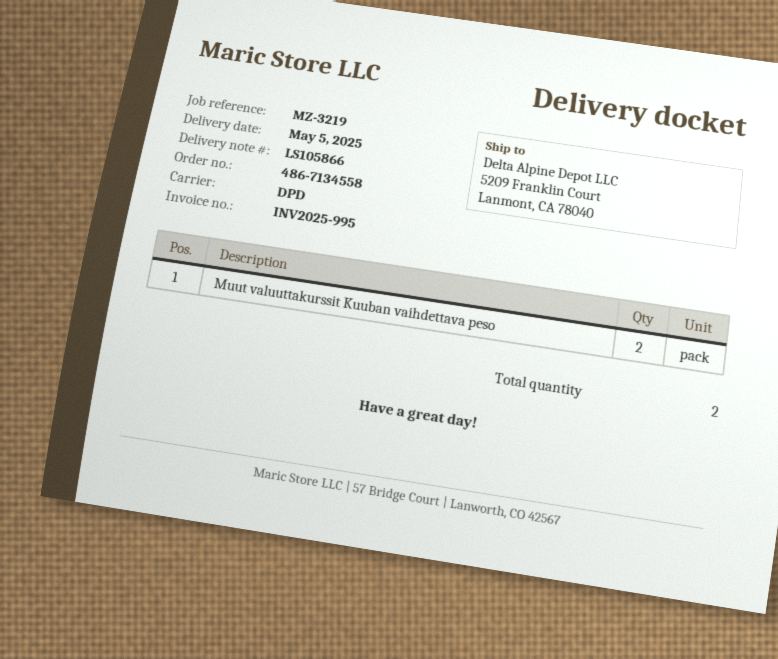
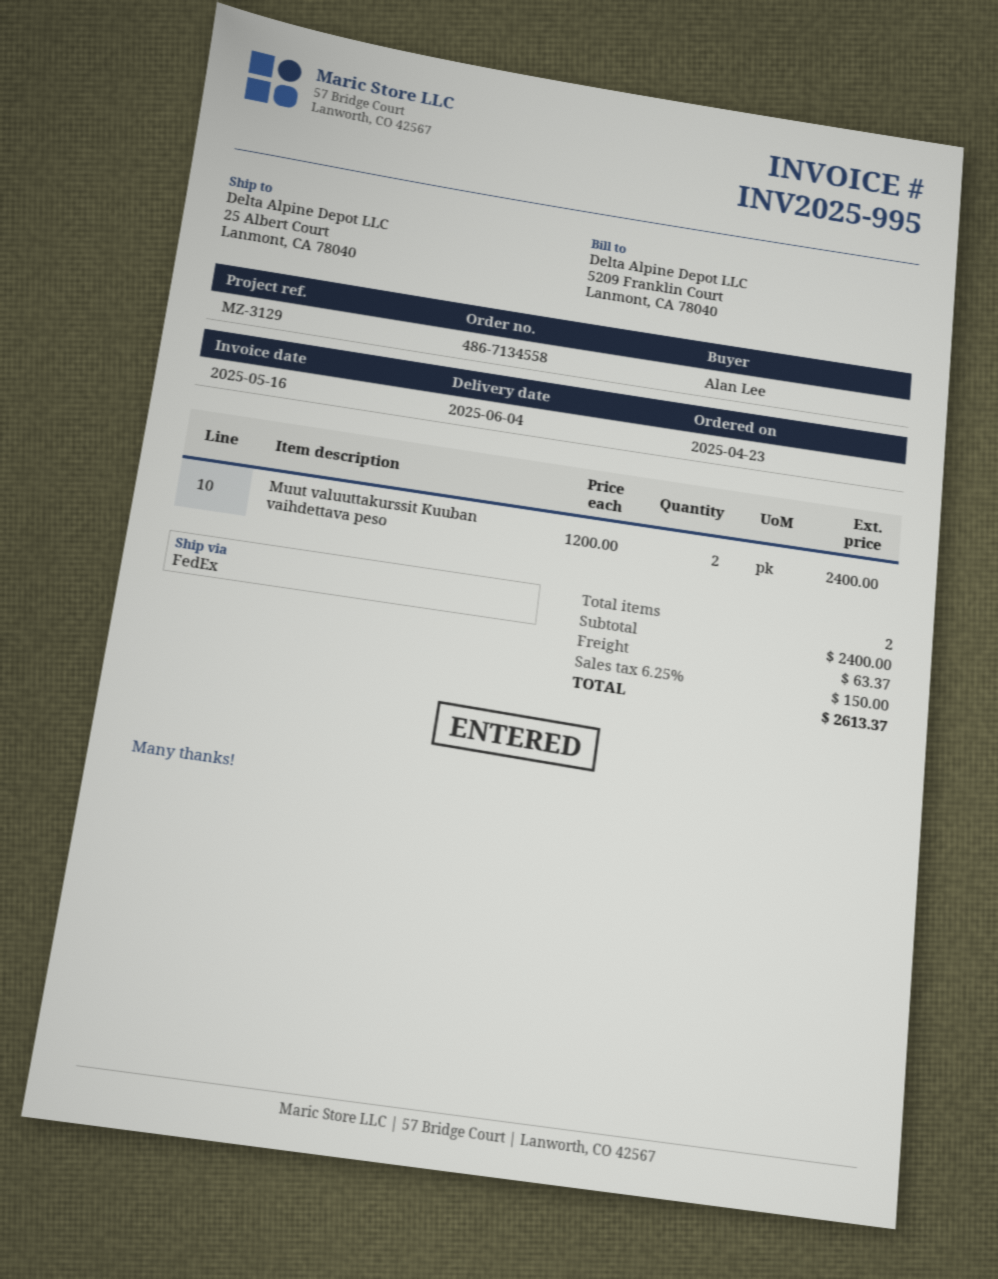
delivery date: 2025-05-05 -> 2025-06-04
reference: MZ-3219 -> MZ-3129
shipping method: DPD -> FedEx
ship to: 5209 Franklin Court, Lanmont, CA 78040 -> 25 Albert Court, Lanmont, CA 78040

